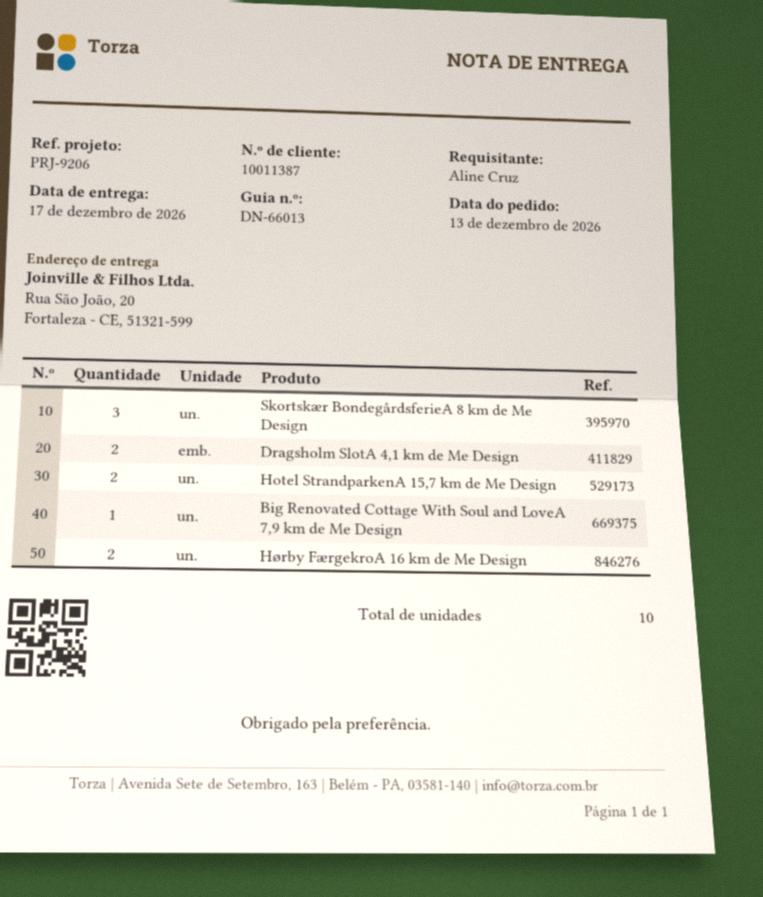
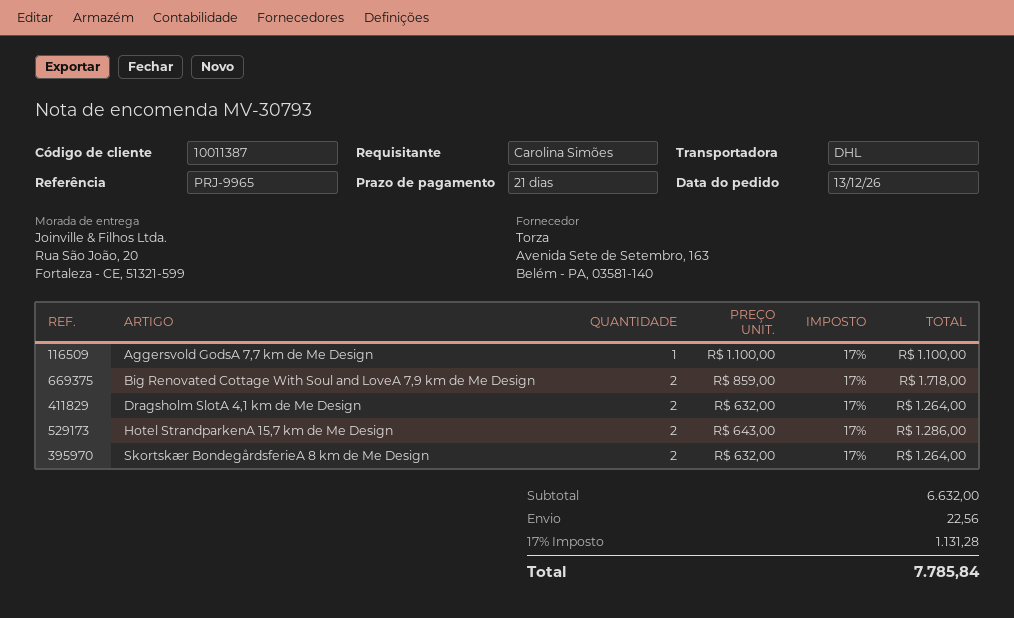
reference: PRJ-9206 -> PRJ-9965
ordered by: Aline Cruz -> Carolina Simões
Skortskær BondegårdsferieA 8 km de Me Design: 3 -> 2
Big Renovated Cottage With Soul and LoveA 7,9 km de Me Design: 1 -> 2
Hørby FærgekroA 16 km de Me Design: 2 -> none
Aggersvold GodsA 7,7 km de Me Design: none -> 1

